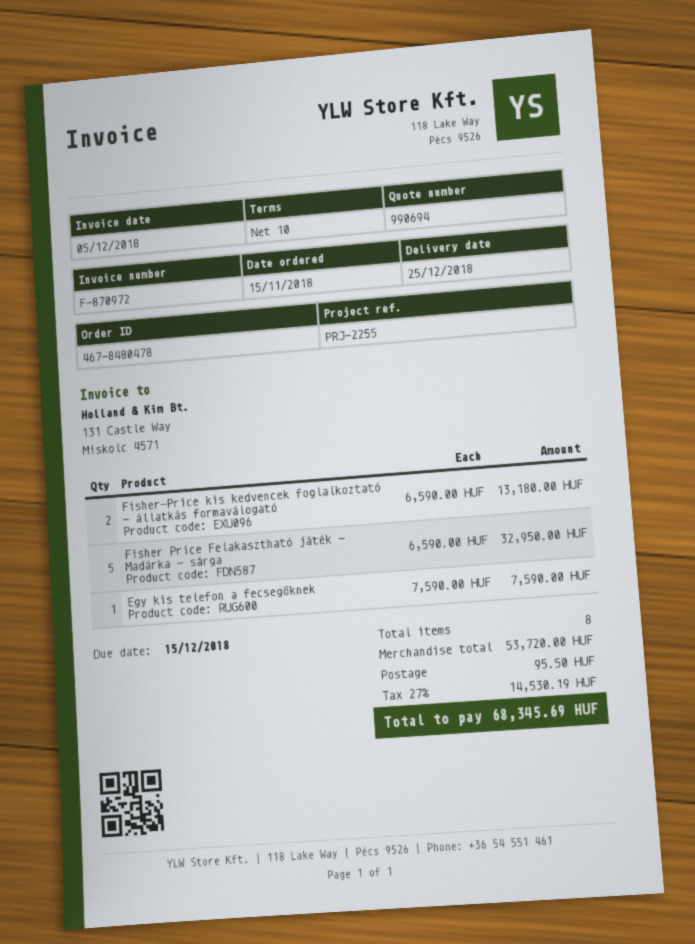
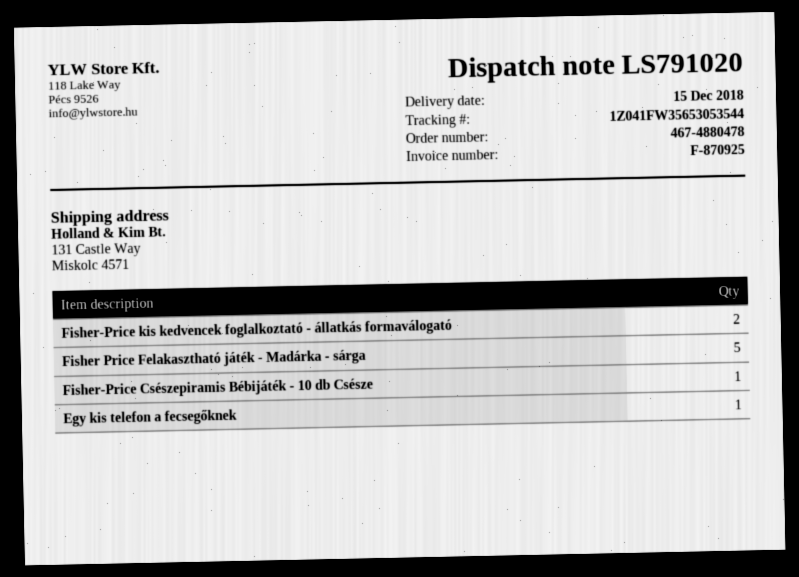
order number: 467-8480478 -> 467-4880478
delivery date: 2018-12-25 -> 2018-12-15
invoice number: F-870972 -> F-870925
Fisher-Price Csészepiramis Bébijáték - 10 db Csésze: none -> 1

